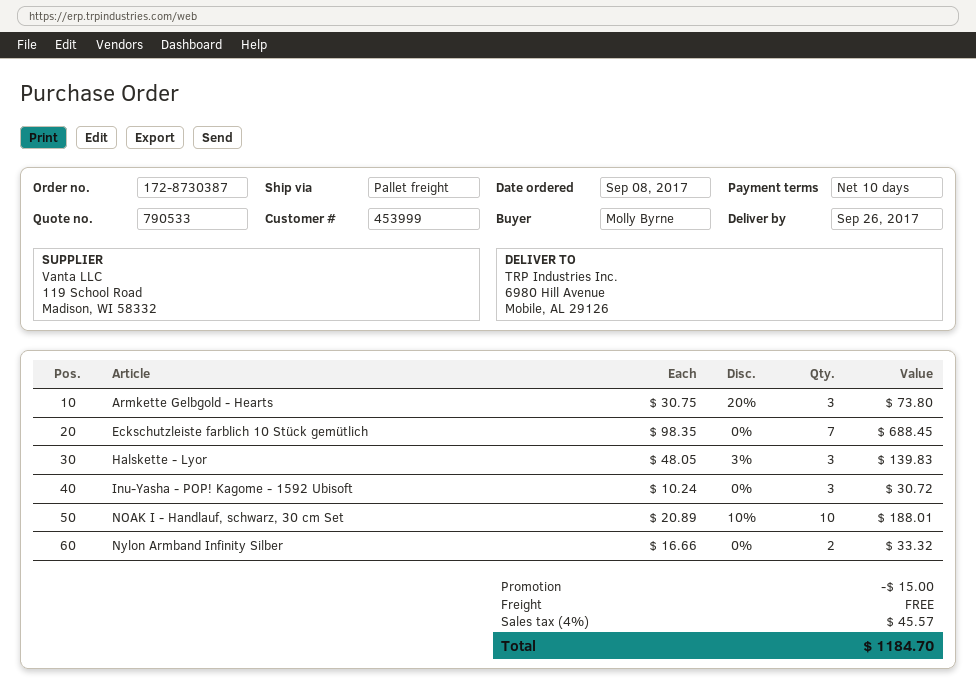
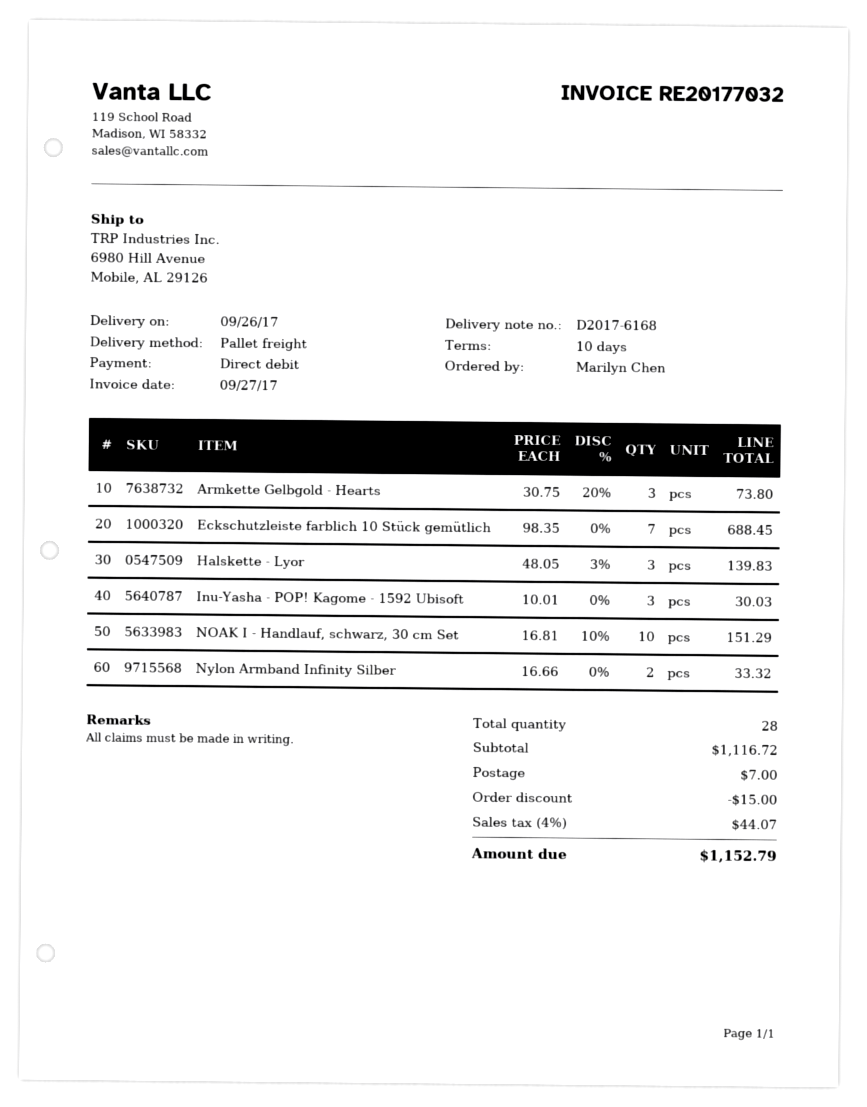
ordered by: Molly Byrne -> Marilyn Chen
Inu-Yasha - POP! Kagome - 1592 Ubisoft: 3 x 10.24 = 30.72 -> 3 x 10.01 = 30.03
NOAK I - Handlauf, schwarz, 30 cm Set: 10 x 20.89 - 10% = 188.01 -> 10 x 16.81 - 10% = 151.29
shipping: 0.00 -> 7.00
tax: 4% = 45.57 -> 4% = 44.07
total: 1184.70 -> 1152.79

